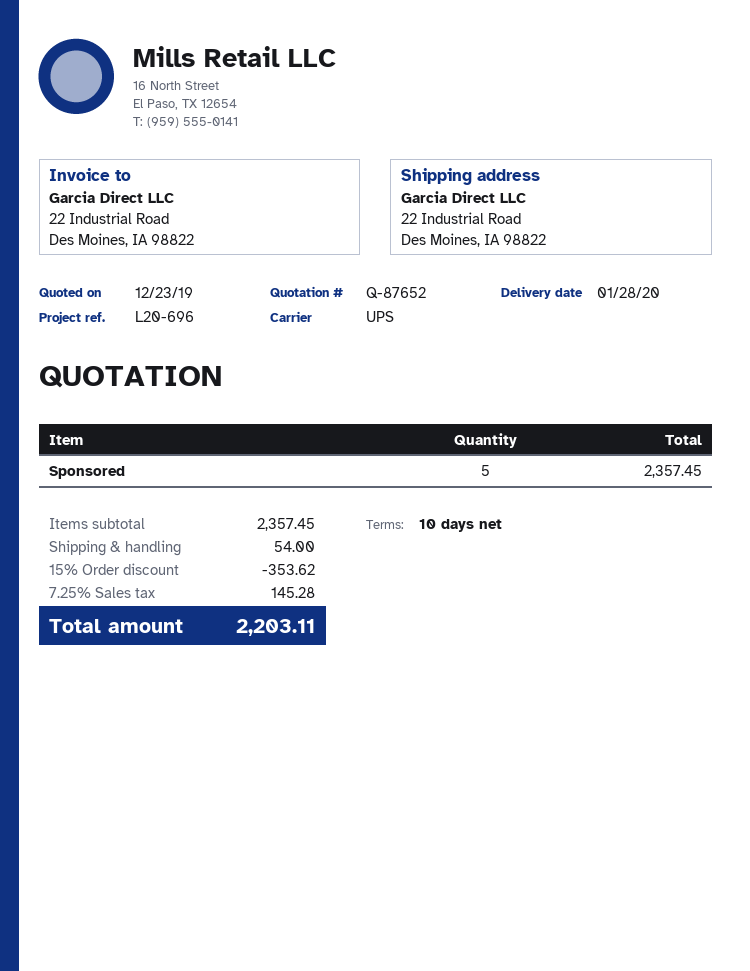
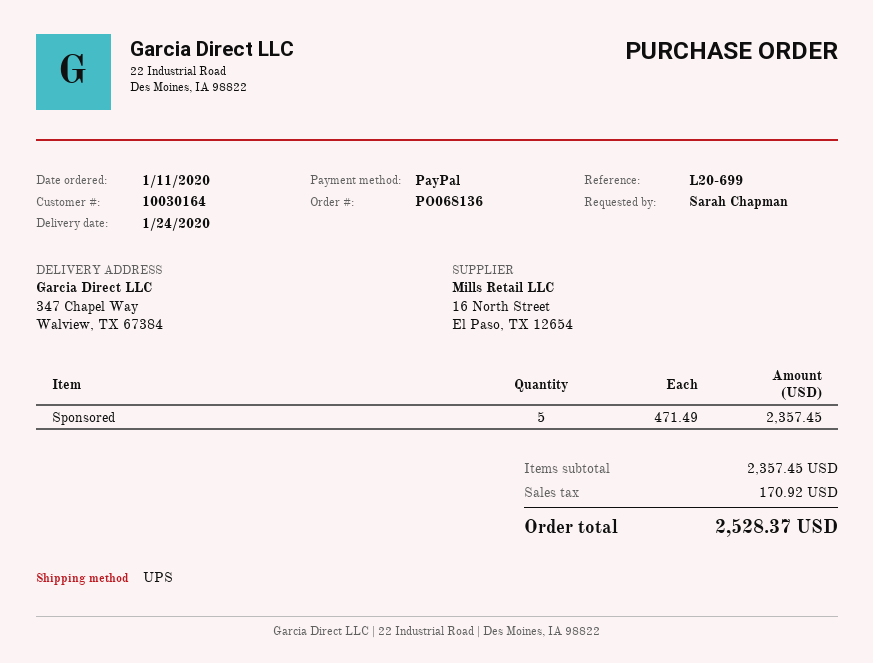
delivery date: 2020-01-28 -> 2020-01-24
reference: L20-696 -> L20-699
ship to: 22 Industrial Road, Des Moines, IA 98822 -> 347 Chapel Way, Walview, TX 67384
discount: 15% = 353.62 -> none
shipping: 54.00 -> none
tax: 145.28 -> 170.92
total: 2203.11 -> 2528.37

